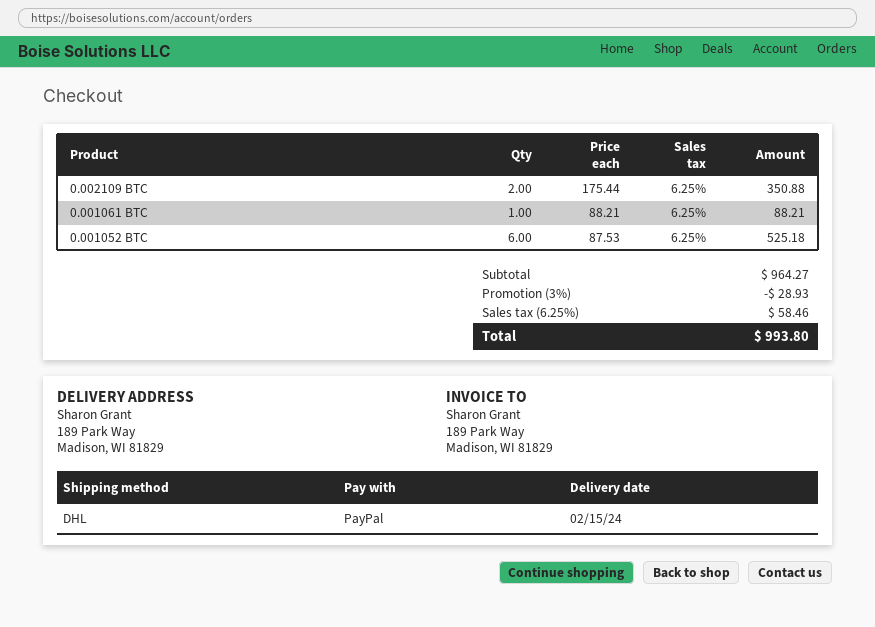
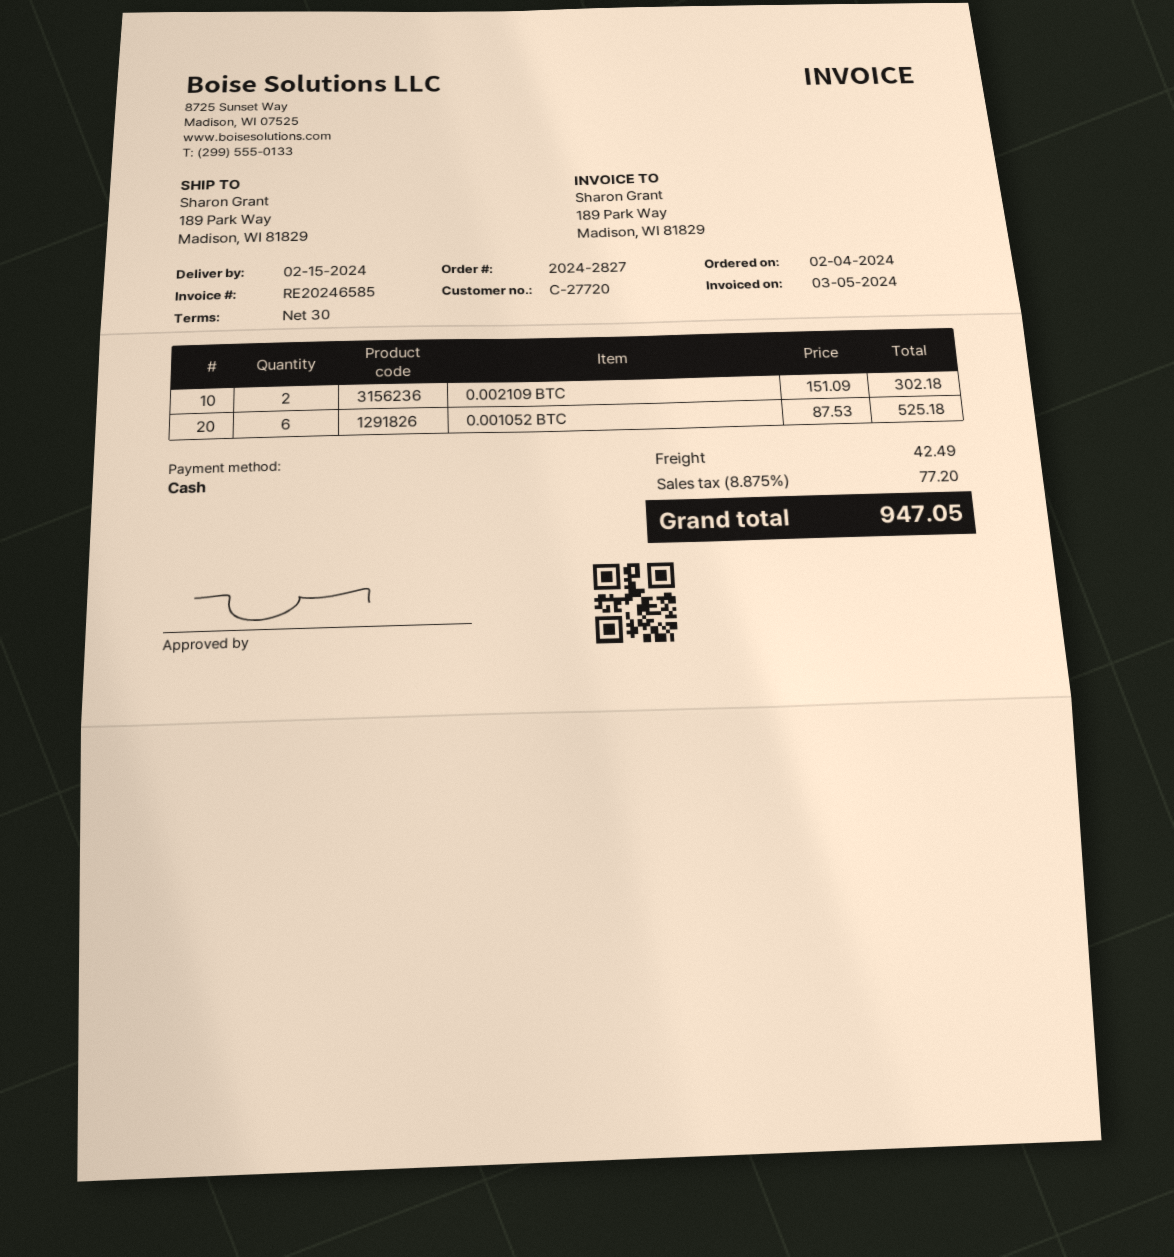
payment method: PayPal -> cash
0.002109 BTC: 2 x 175.44 = 350.88 -> 2 x 151.09 = 302.18
0.001061 BTC: 1 x 88.21 = 88.21 -> none
discount: 3% = 28.93 -> none
shipping: none -> 42.49
tax: 6.25% = 58.46 -> 8.875% = 77.20
total: 993.80 -> 947.05

